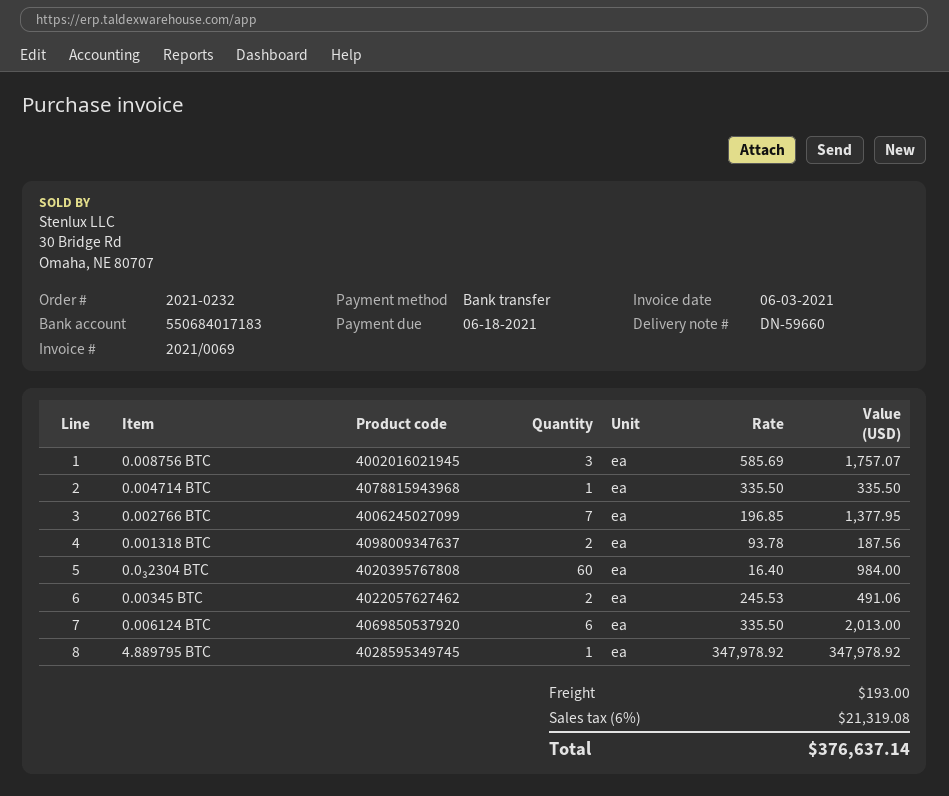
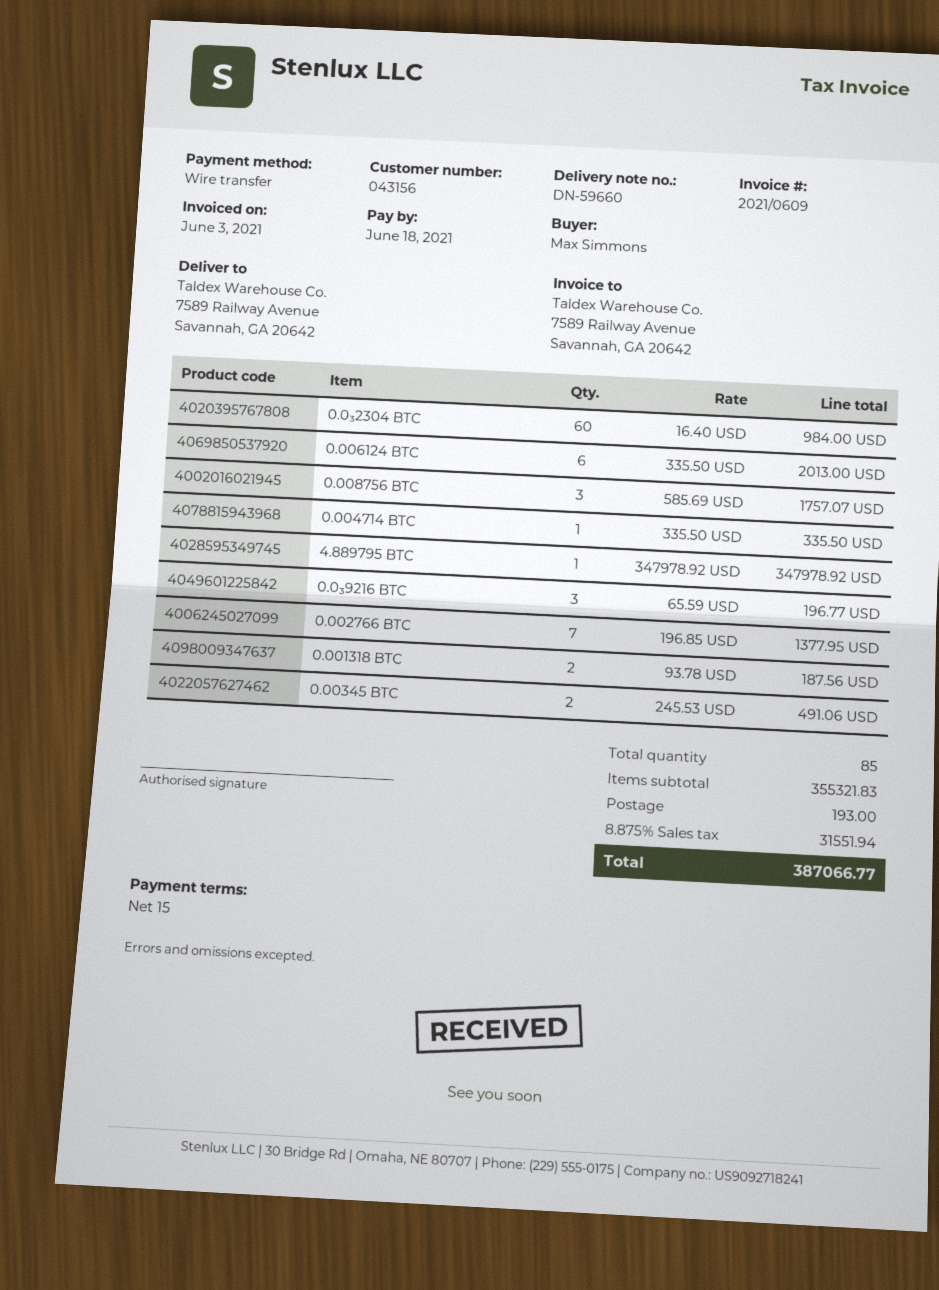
invoice number: 2021/0069 -> 2021/0609
0.0₃9216 BTC: none -> 3 x 65.59 = 196.77
tax: 6% = 21319.08 -> 8.875% = 31551.94
total: 376637.14 -> 387066.77

